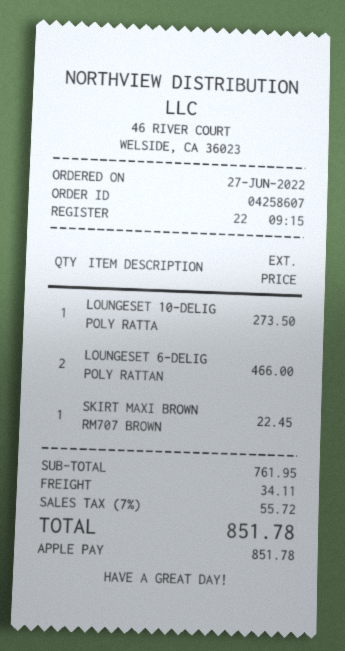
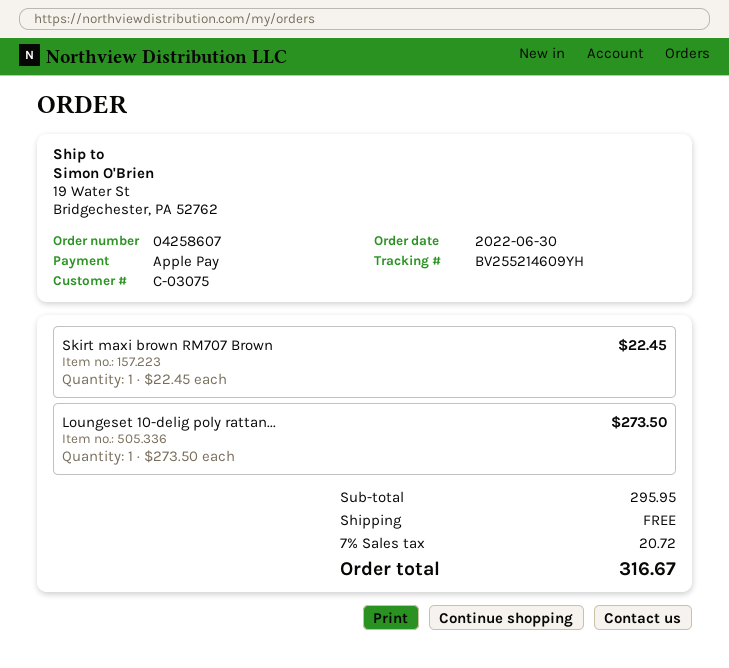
order date: 2022-06-27 -> 2022-06-30
LOUNGESET 6-DELIG POLY RATTAN: 2 for 466.00 -> none
subtotal: 761.95 -> 295.95
shipping: 34.11 -> 0.00
tax: 7% = 55.72 -> 7% = 20.72
total: 851.78 -> 316.67

